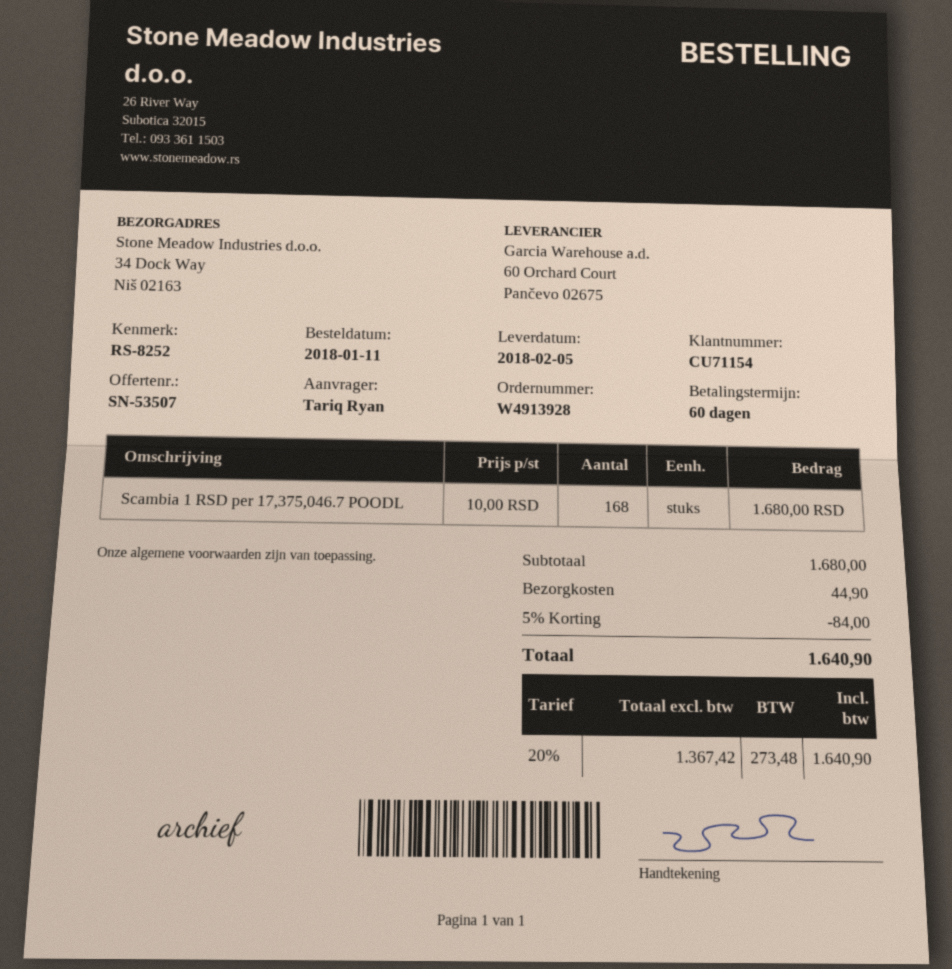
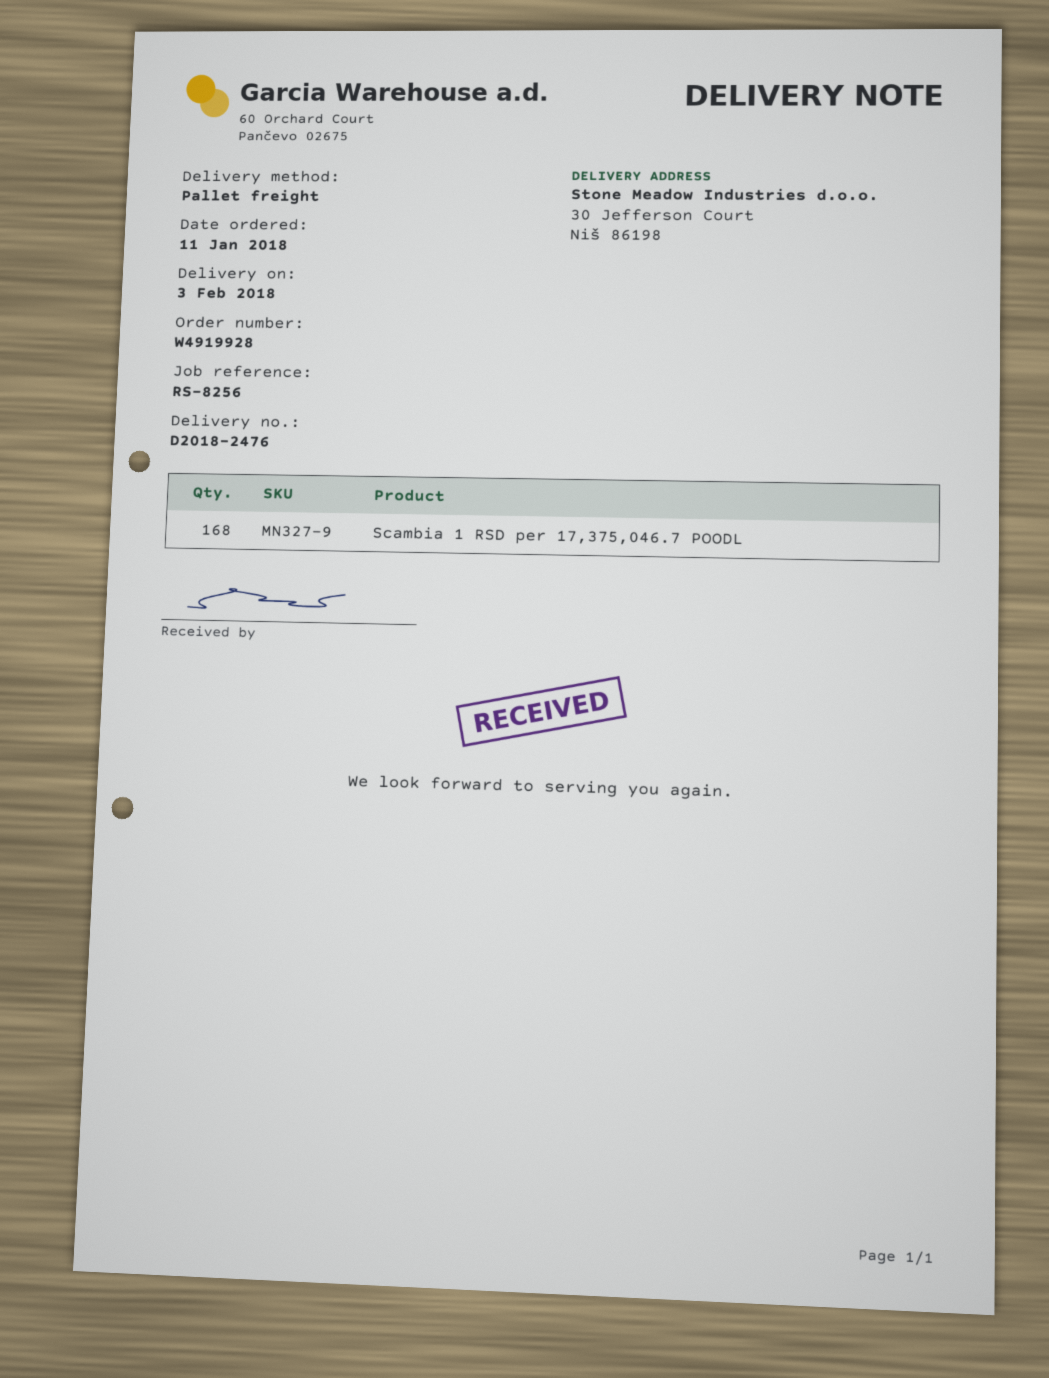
order number: W4913928 -> W4919928
delivery date: 2018-02-05 -> 2018-02-03
reference: RS-8252 -> RS-8256
ship to: 34 Dock Way, Niš 02163 -> 30 Jefferson Court, Niš 86198

